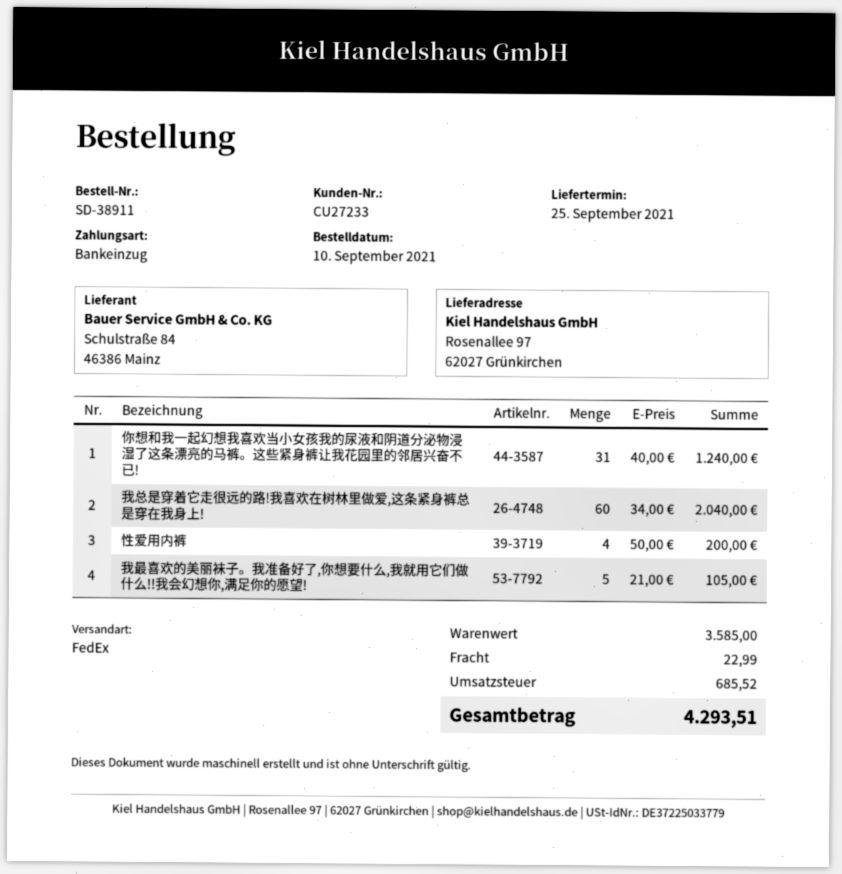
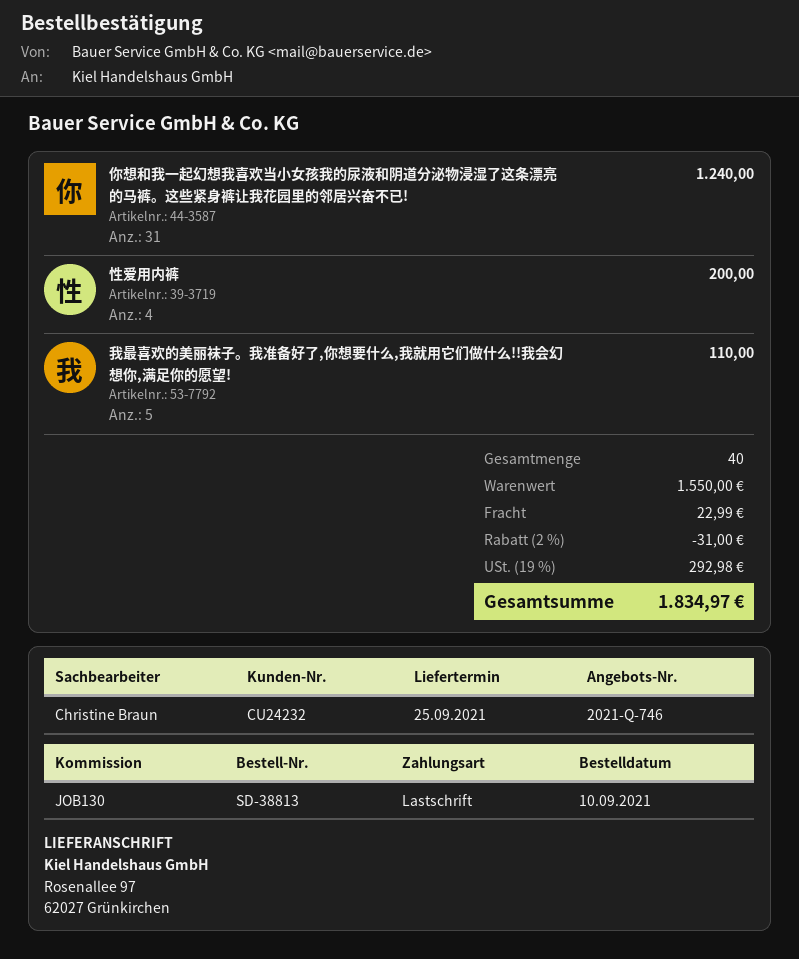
order number: SD-38911 -> SD-38813
customer number: CU27233 -> CU24232
我总是穿着它走很远的路!我喜欢在树林里做爱,这条紧身裤总是穿在我身上!: 60 for 2040.00 -> none
我最喜欢的美丽袜子。我准备好了,你想要什么,我就用它们做什么!!我会幻想你,满足你的愿望!: 5 for 105.00 -> 5 for 110.00
subtotal: 3585.00 -> 1550.00
discount: none -> 2% = 31.00
tax: 685.52 -> 292.98
total: 4293.51 -> 1834.97

